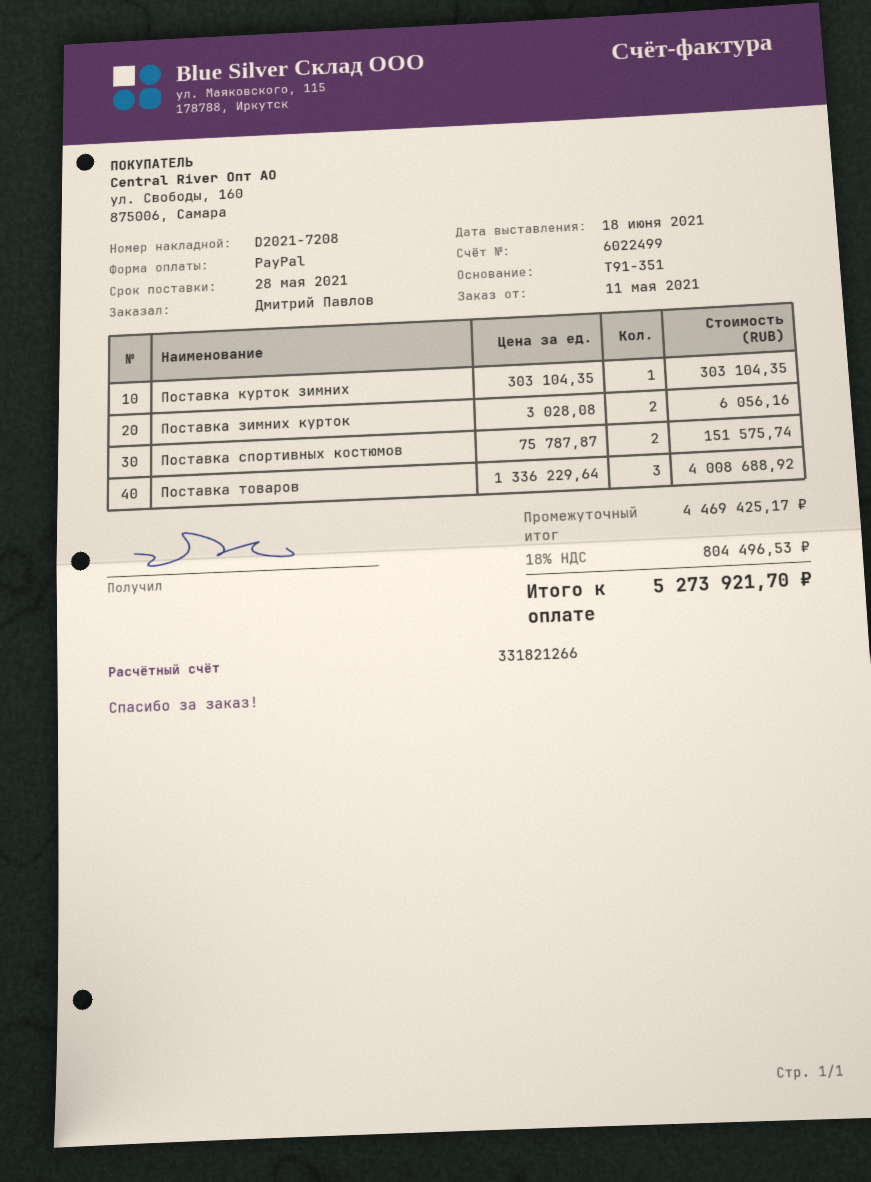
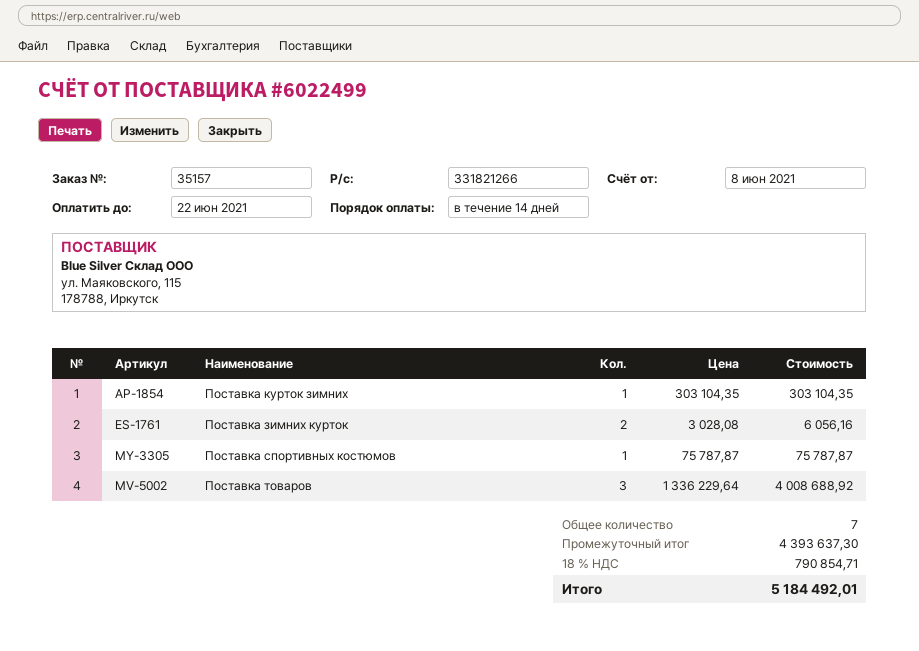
invoice date: 2021-06-18 -> 2021-06-08
Поставка спортивных костюмов: 2 x 75787.87 = 151575.74 -> 1 x 75787.87 = 75787.87
subtotal: 4469425.17 -> 4393637.30
tax: 18% = 804496.53 -> 18% = 790854.71
total: 5273921.70 -> 5184492.01

